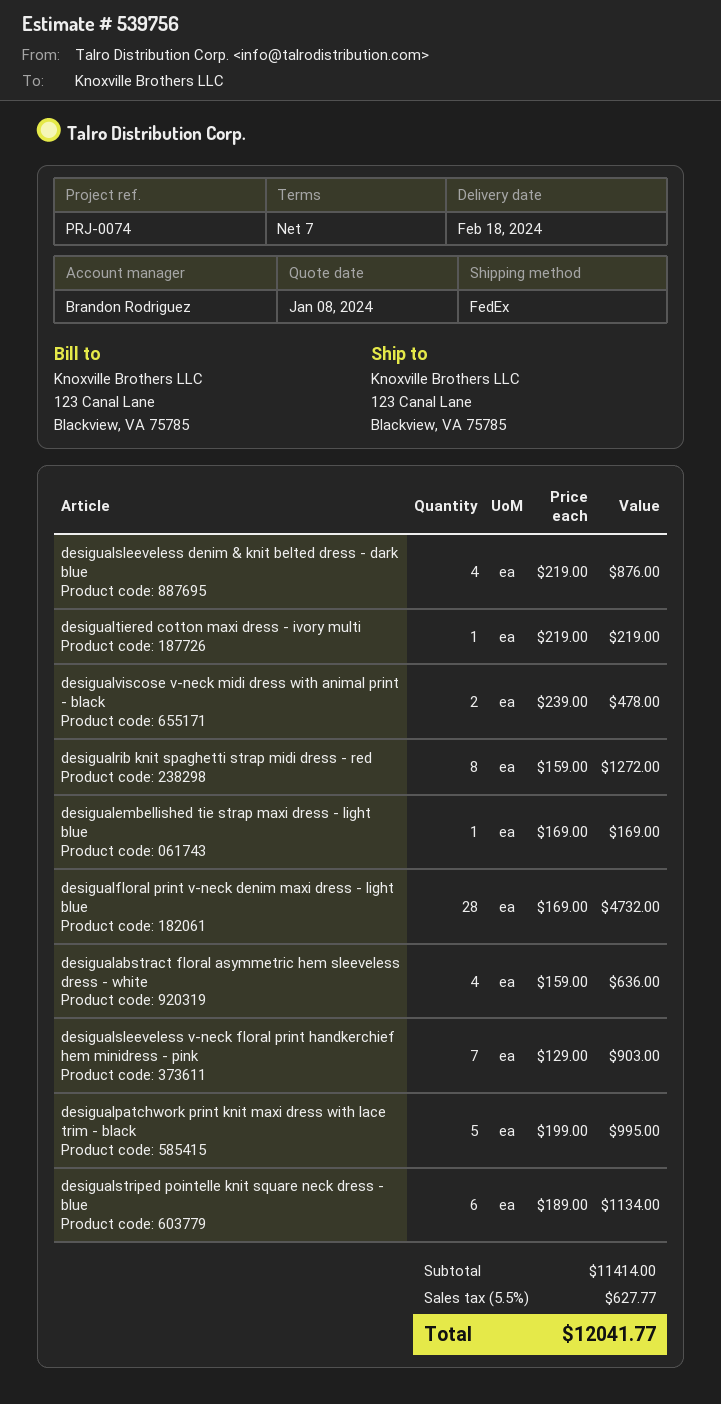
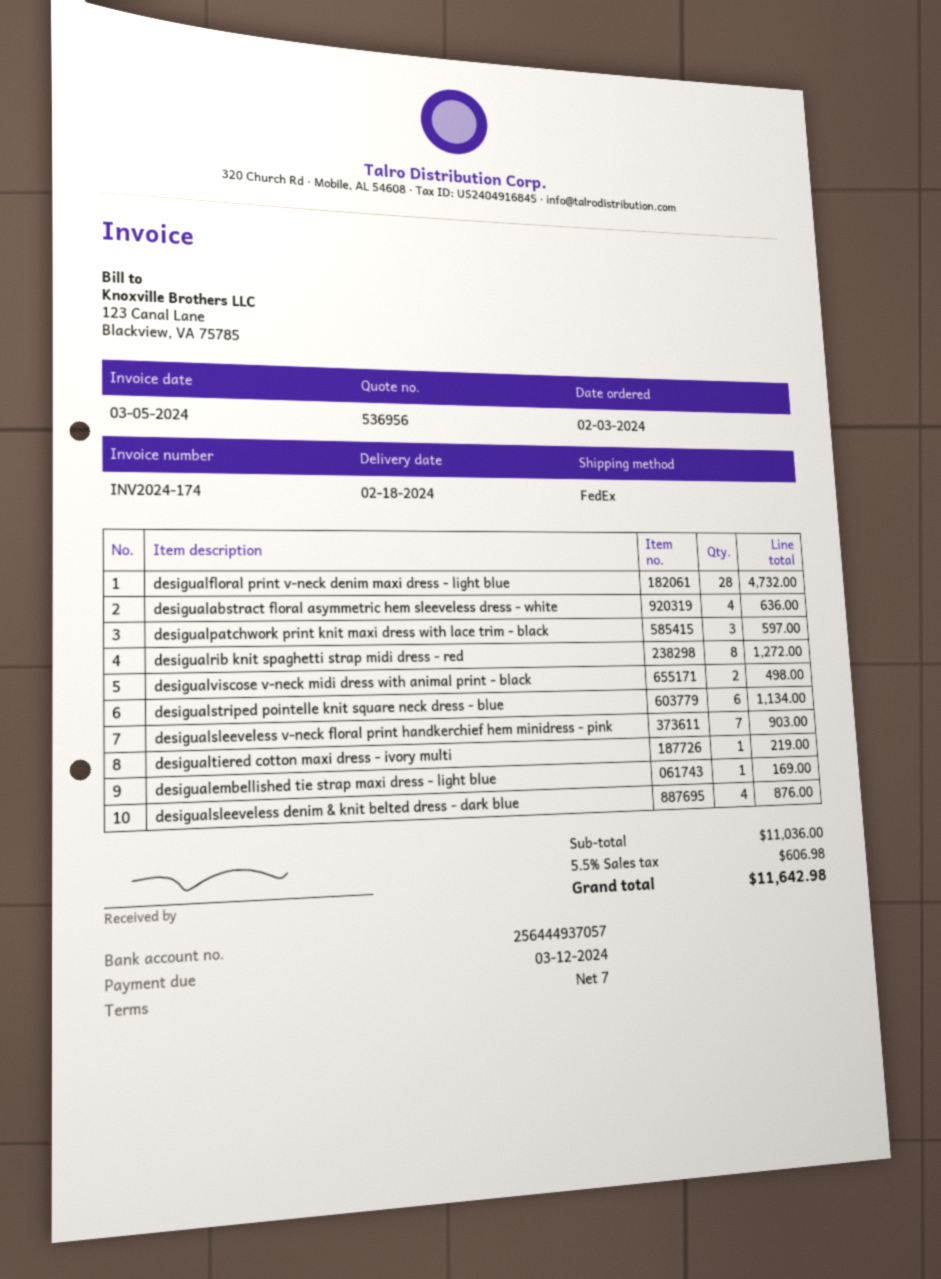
quote number: 539756 -> 536956
desigualviscose v-neck midi dress with animal print - black: 2 for 478.00 -> 2 for 498.00
desigualpatchwork print knit maxi dress with lace trim - black: 5 for 995.00 -> 3 for 597.00
subtotal: 11414.00 -> 11036.00
tax: 5.5% = 627.77 -> 5.5% = 606.98
total: 12041.77 -> 11642.98

